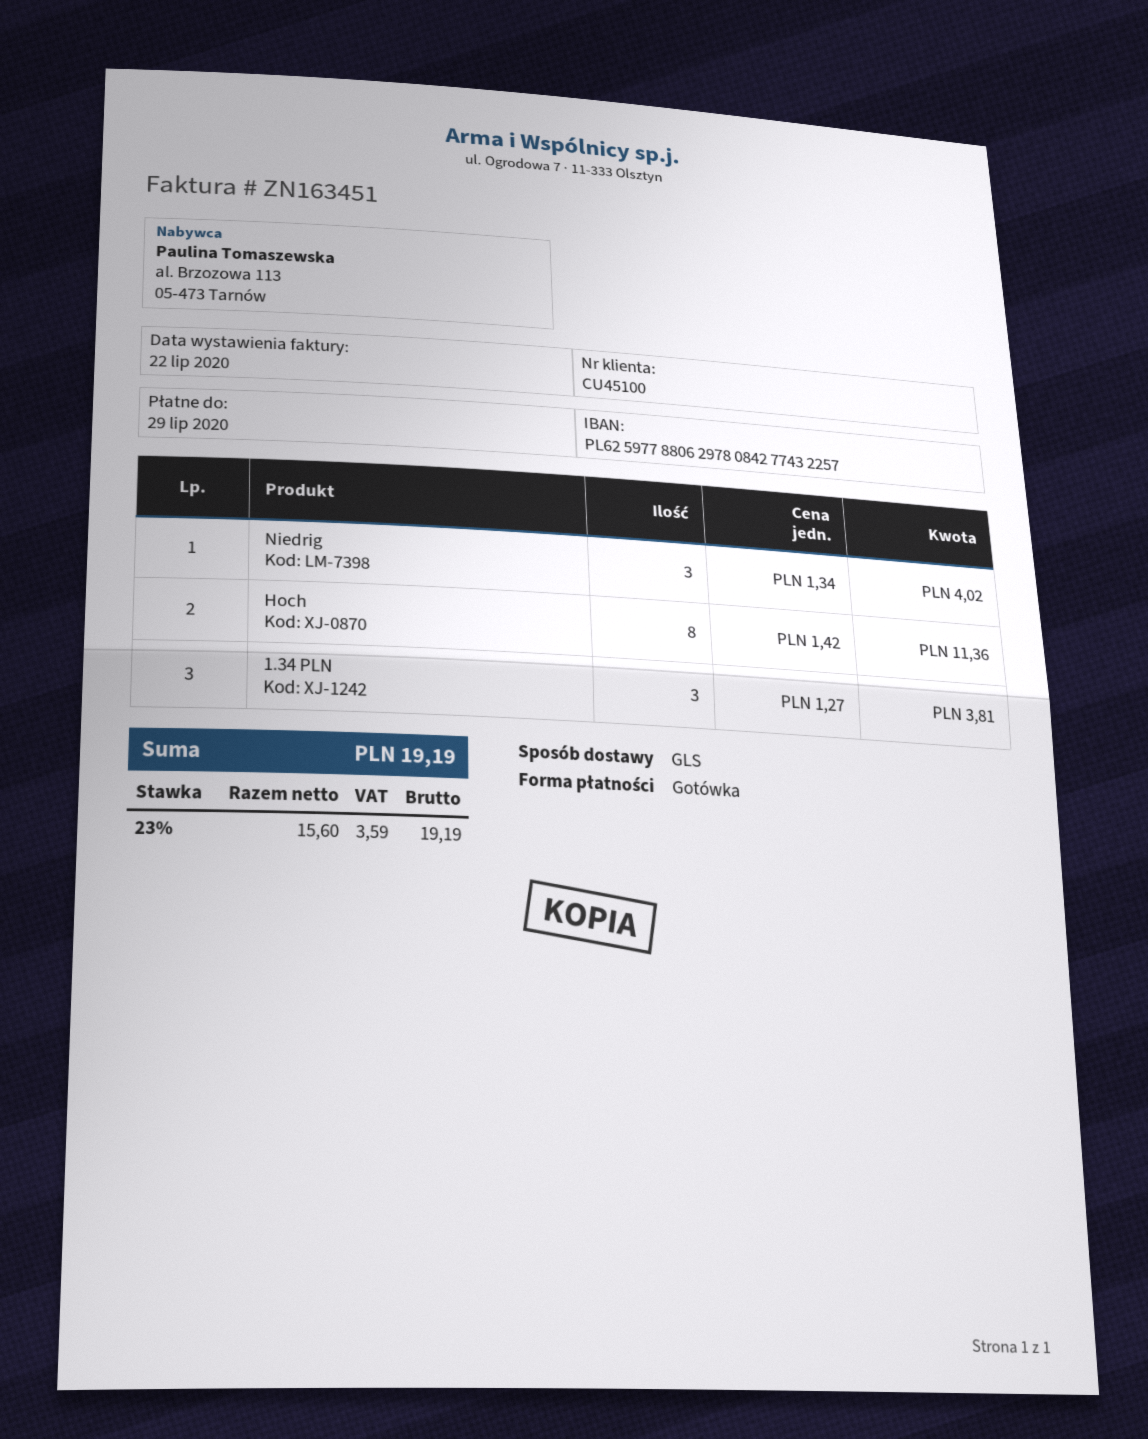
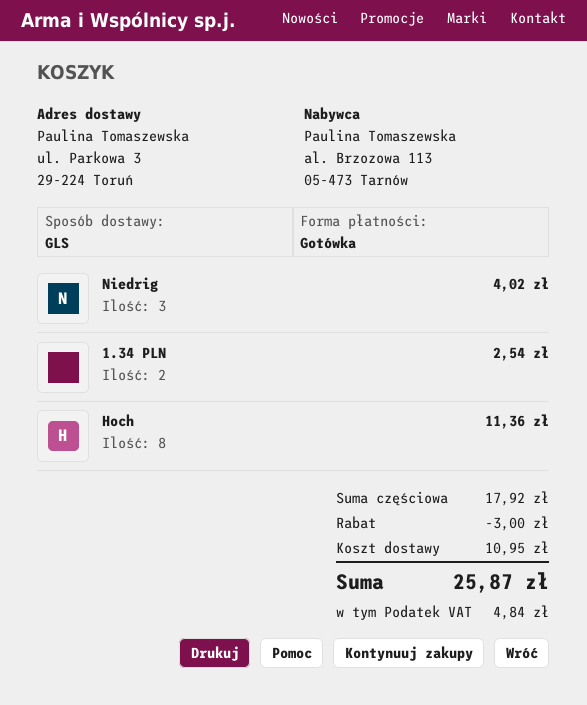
1.34 PLN: 3 for 3.81 -> 2 for 2.54
discount: none -> 3.00
shipping: none -> 10.95
tax: 3.59 -> 4.84
total: 19.19 -> 25.87

